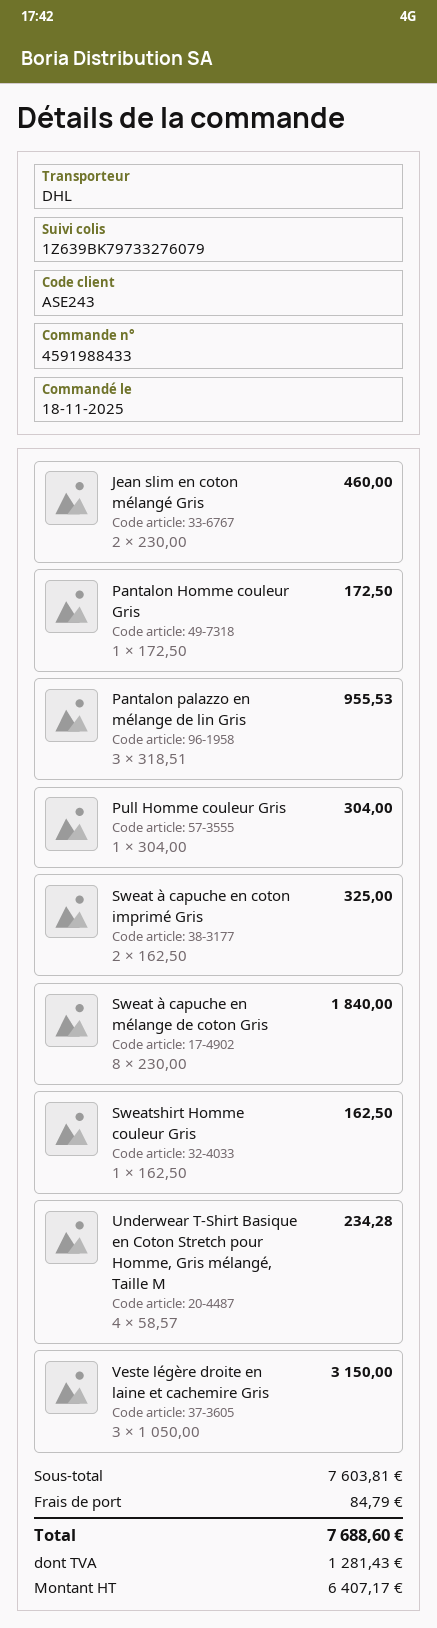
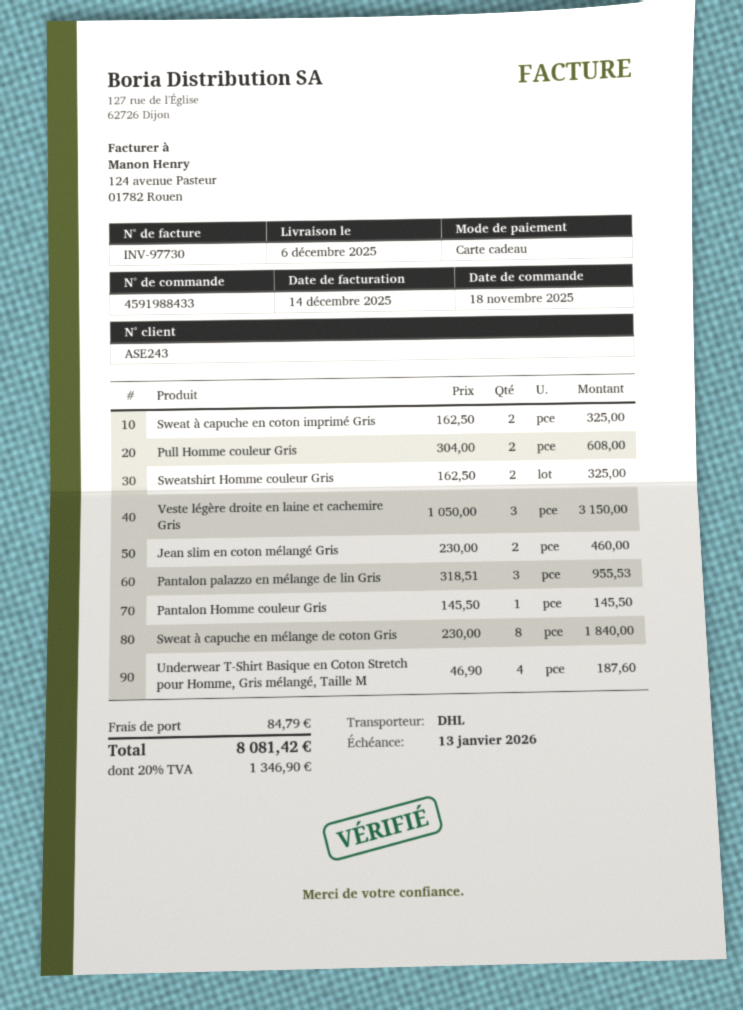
Pantalon Homme couleur Gris: 1 x 172.50 = 172.50 -> 1 x 145.50 = 145.50
Pull Homme couleur Gris: 1 x 304.00 = 304.00 -> 2 x 304.00 = 608.00
Sweatshirt Homme couleur Gris: 1 x 162.50 = 162.50 -> 2 x 162.50 = 325.00
Underwear T-Shirt Basique en Coton Stretch pour Homme, Gris mélangé, Taille M: 4 x 58.57 = 234.28 -> 4 x 46.90 = 187.60
tax: 1281.43 -> 1346.90
total: 7688.60 -> 8081.42

